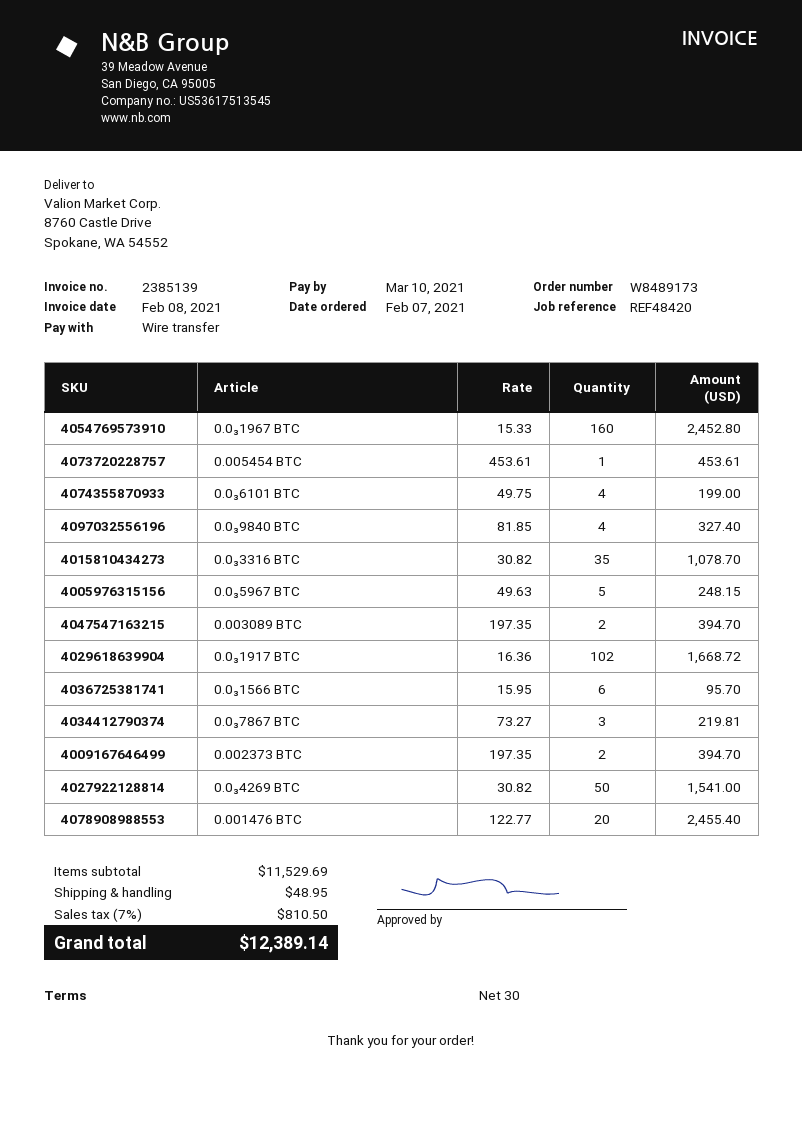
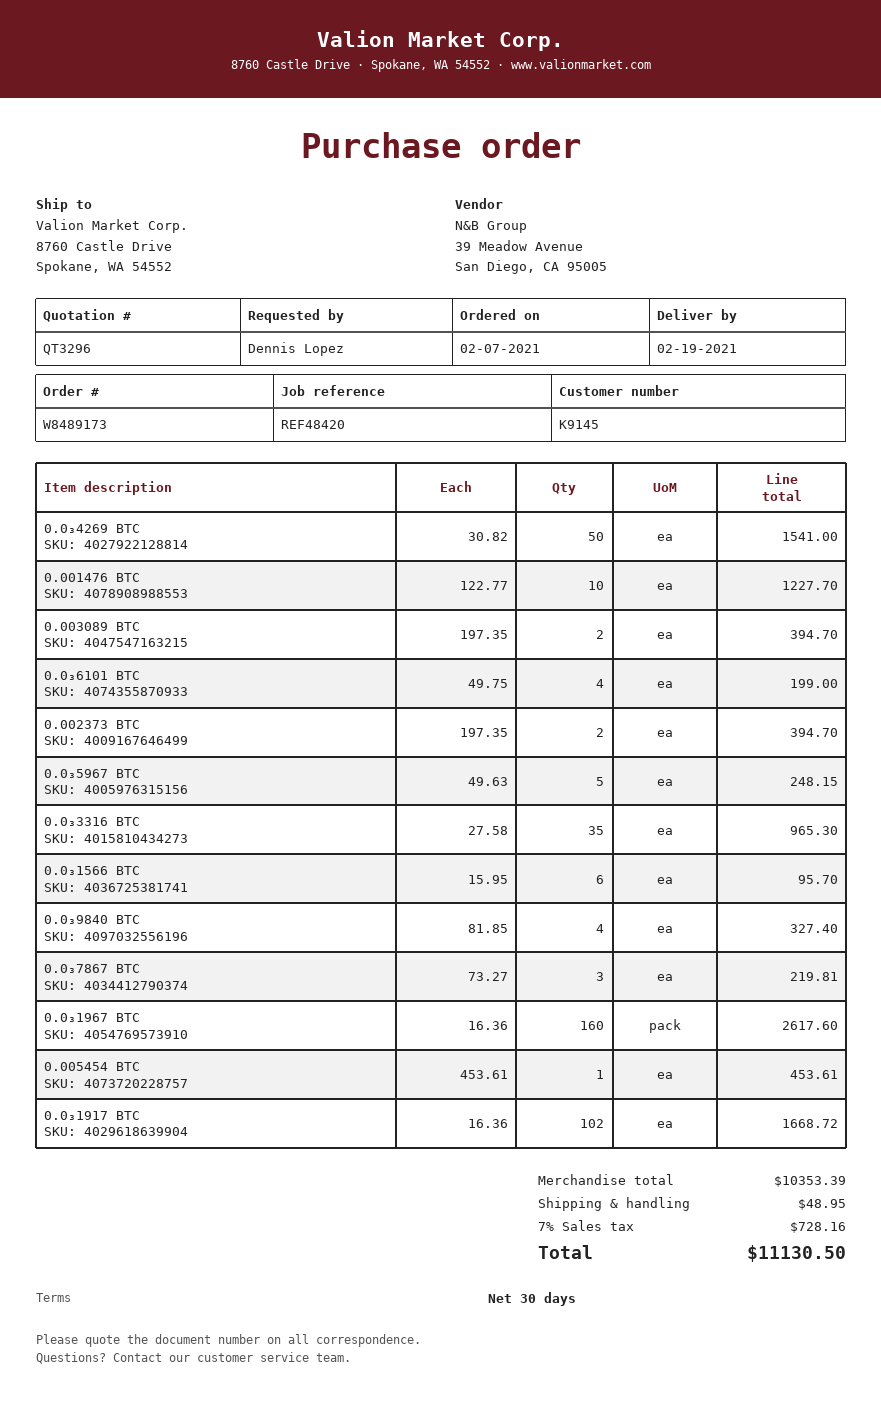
0.0₃1967 BTC: 160 x 15.33 = 2452.80 -> 160 x 16.36 = 2617.60
0.0₃3316 BTC: 35 x 30.82 = 1078.70 -> 35 x 27.58 = 965.30
0.001476 BTC: 20 x 122.77 = 2455.40 -> 10 x 122.77 = 1227.70
subtotal: 11529.69 -> 10353.39
tax: 7% = 810.50 -> 7% = 728.16
total: 12389.14 -> 11130.50

